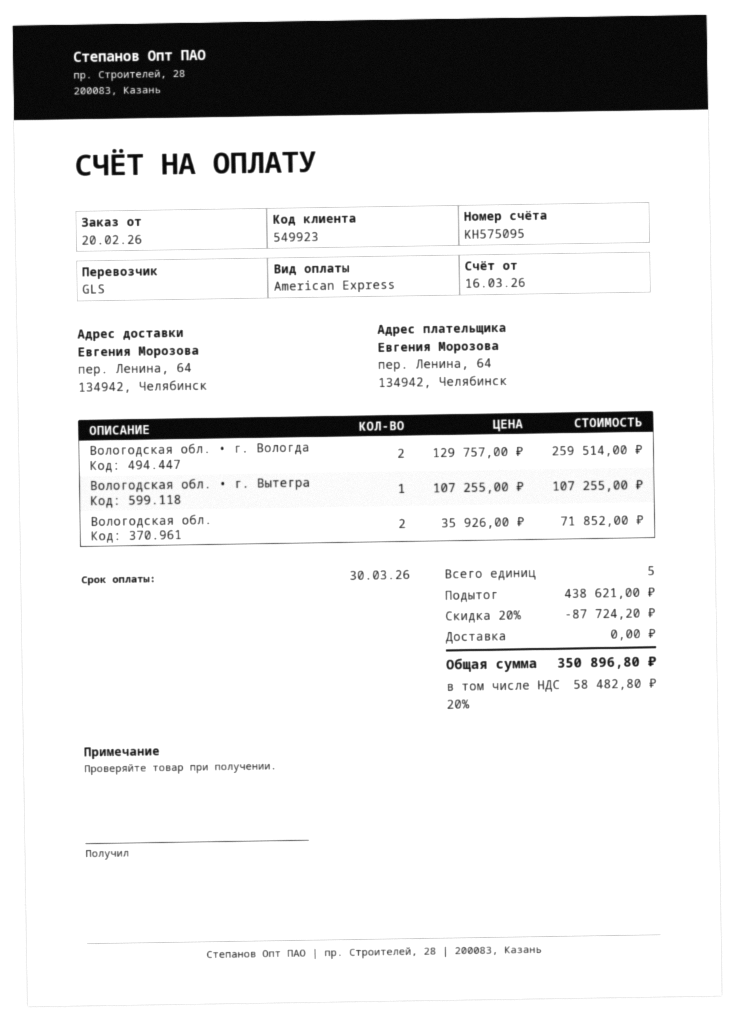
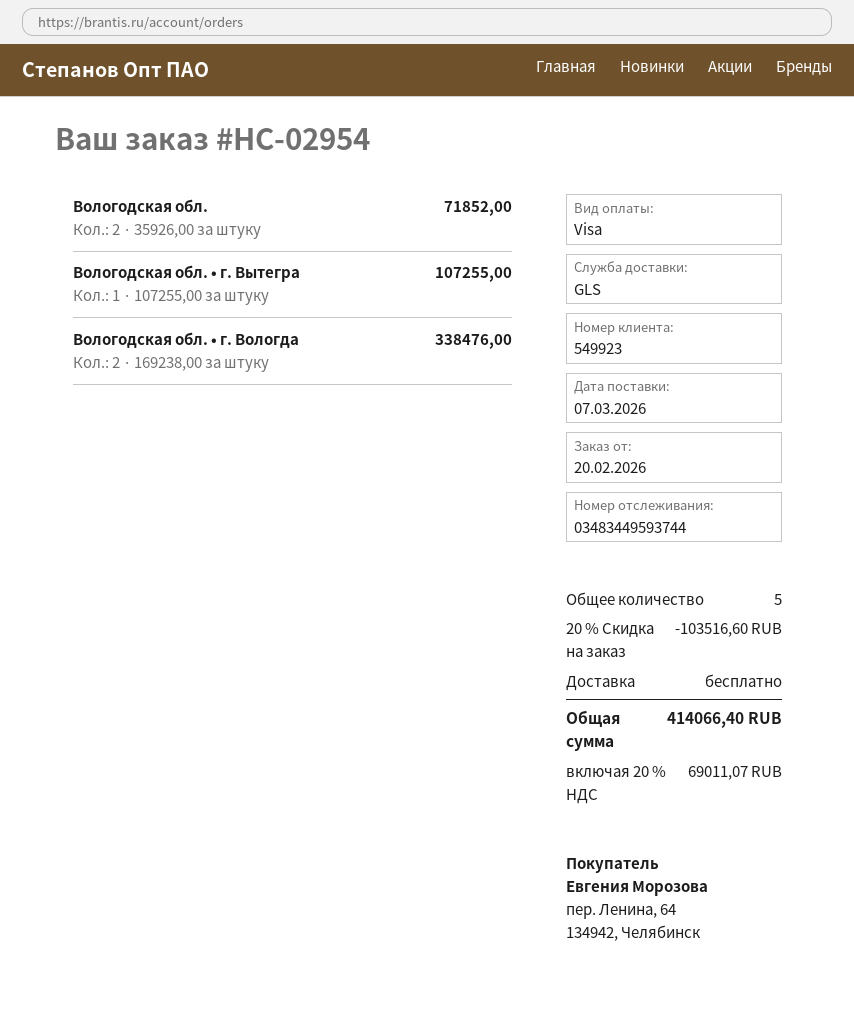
payment method: American Express -> Visa
Вологодская обл. • г. Вологда: 2 x 129757.00 = 259514.00 -> 2 x 169238.00 = 338476.00
discount: 20% = 87724.20 -> 20% = 103516.60
tax: 20% = 58482.80 -> 20% = 69011.07
total: 350896.80 -> 414066.40

